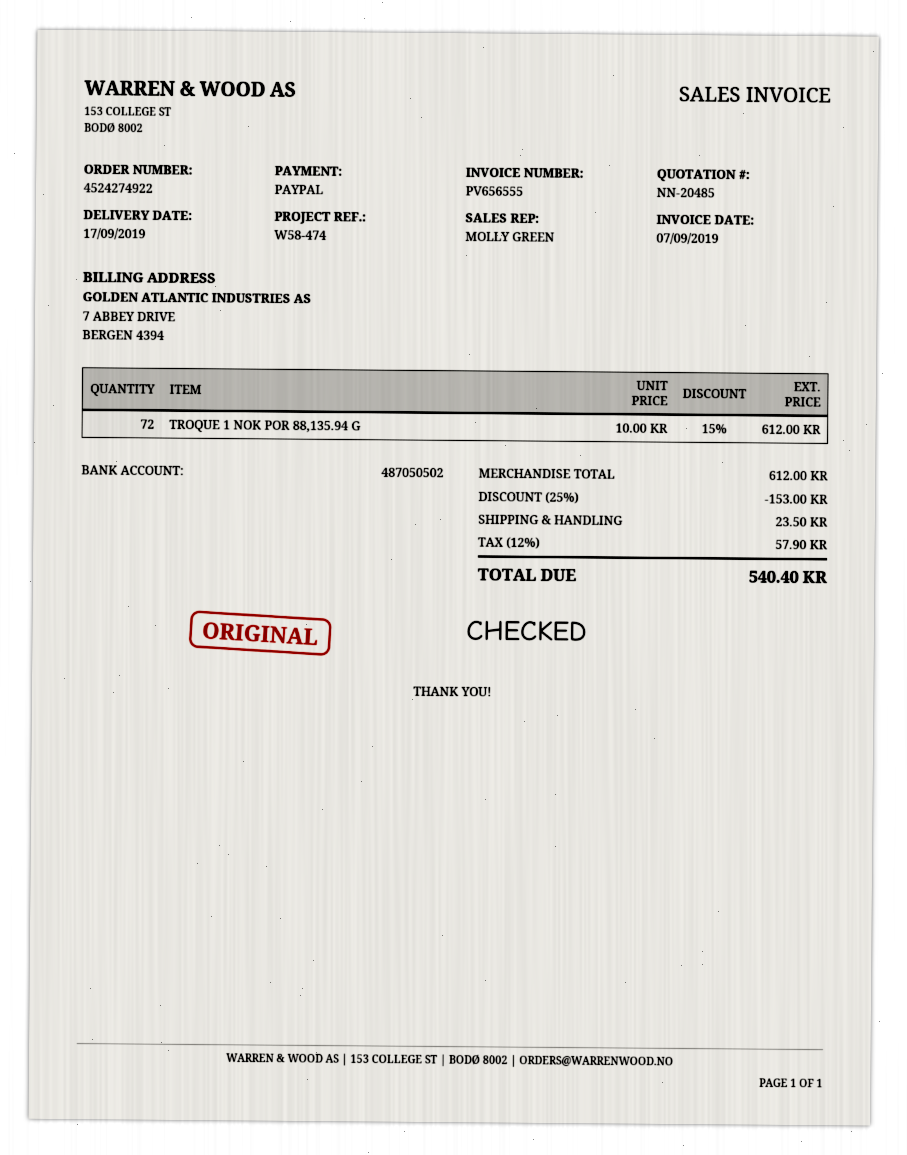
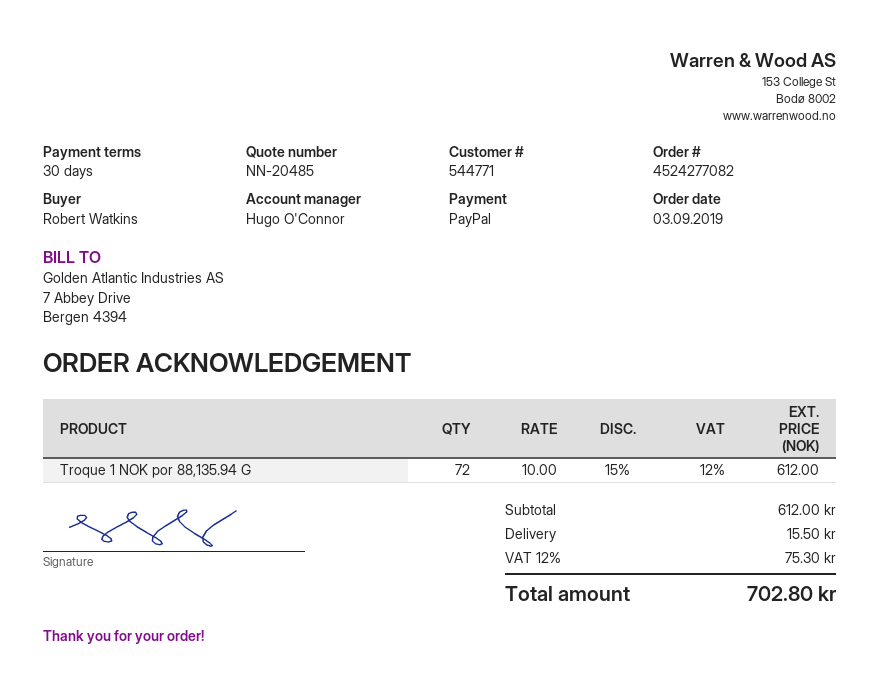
order number: 4524274922 -> 4524277082
sales rep: MOLLY GREEN -> Hugo O'Connor
discount: 25% = 153.00 -> none
shipping: 23.50 -> 15.50
tax: 12% = 57.90 -> 12% = 75.30
total: 540.40 -> 702.80

